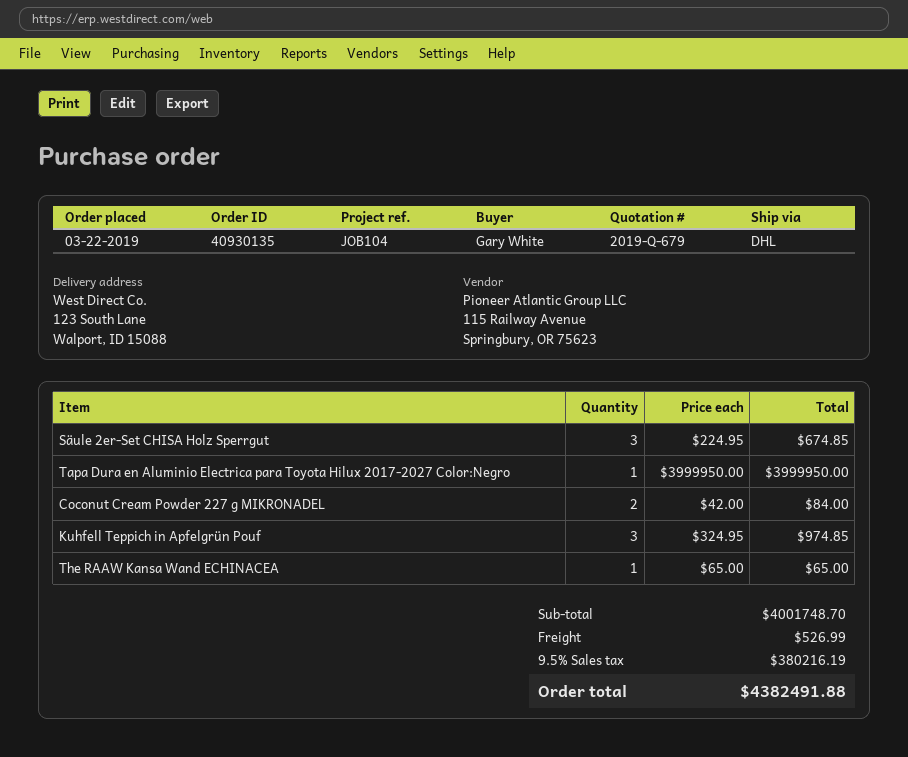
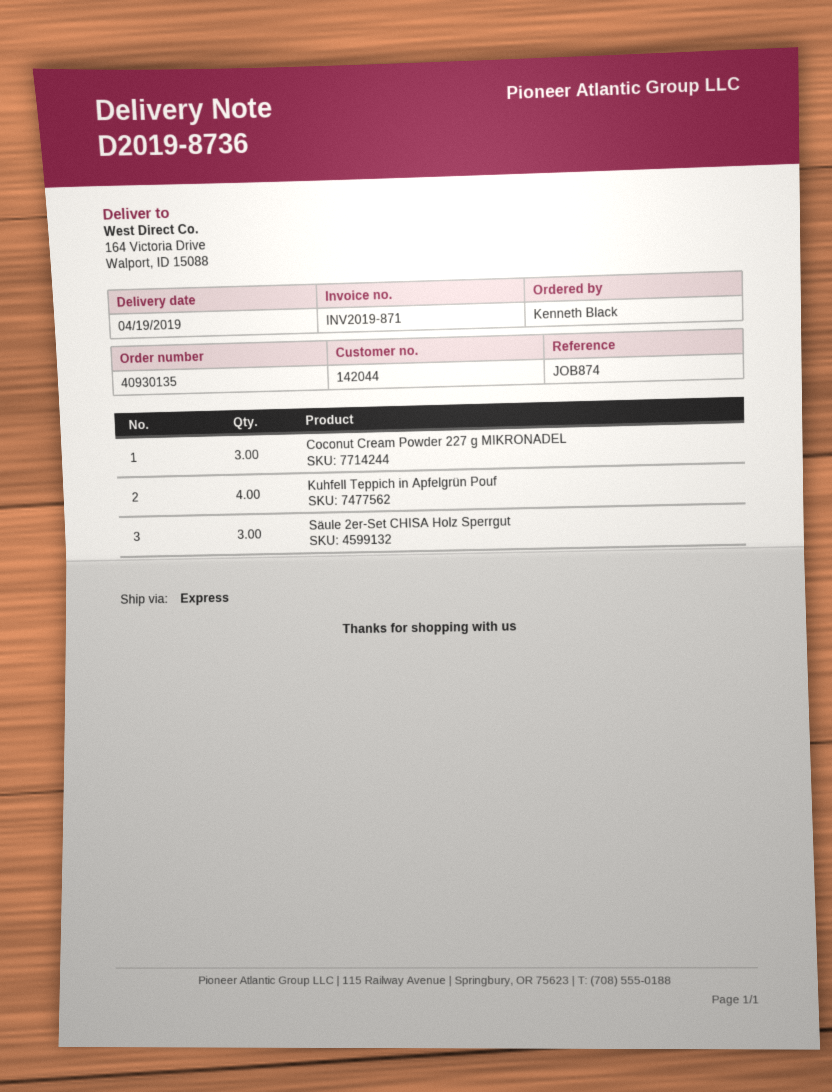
reference: JOB104 -> JOB874
ordered by: Gary White -> Kenneth Black
shipping method: DHL -> express
ship to: 123 South Lane, Walport, ID 15088 -> 164 Victoria Drive, Walport, ID 15088
Tapa Dura en Aluminio Electrica para Toyota Hilux 2017-2027 Color:Negro: 1 -> none
Coconut Cream Powder 227 g MIKRONADEL: 2 -> 3
Kuhfell Teppich in Apfelgrün Pouf: 3 -> 4
The RAAW Kansa Wand ECHINACEA: 1 -> none

